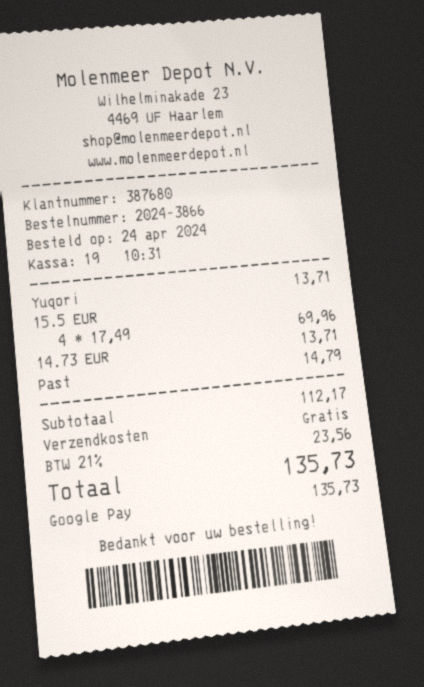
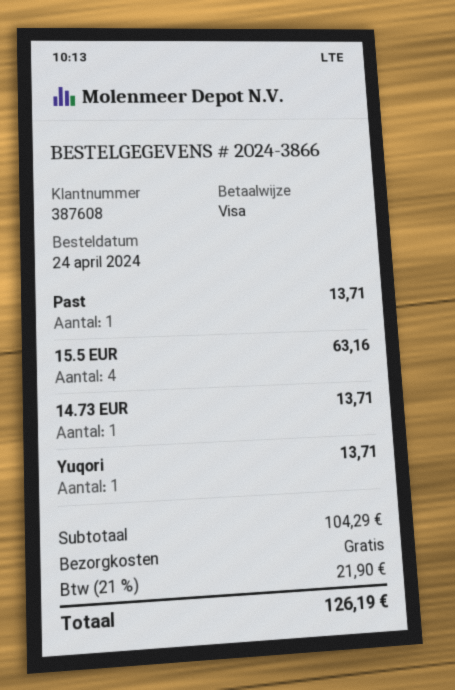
customer number: 387680 -> 387608
payment method: Google Pay -> Visa
15.5 EUR: 4 for 69.96 -> 4 for 63.16
Past: 1 for 14.79 -> 1 for 13.71
subtotal: 112.17 -> 104.29
tax: 21% = 23.56 -> 21% = 21.90
total: 135.73 -> 126.19

